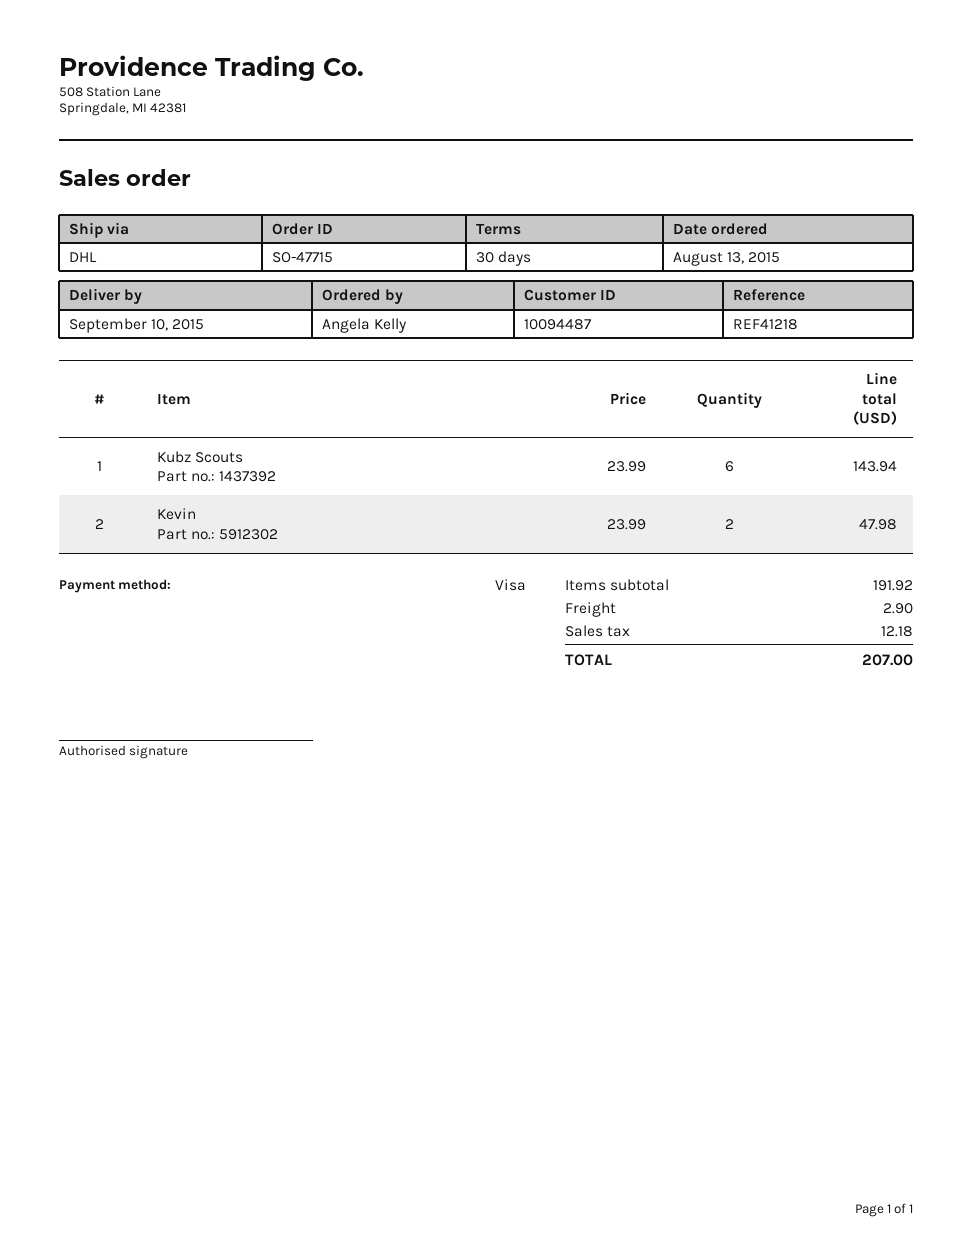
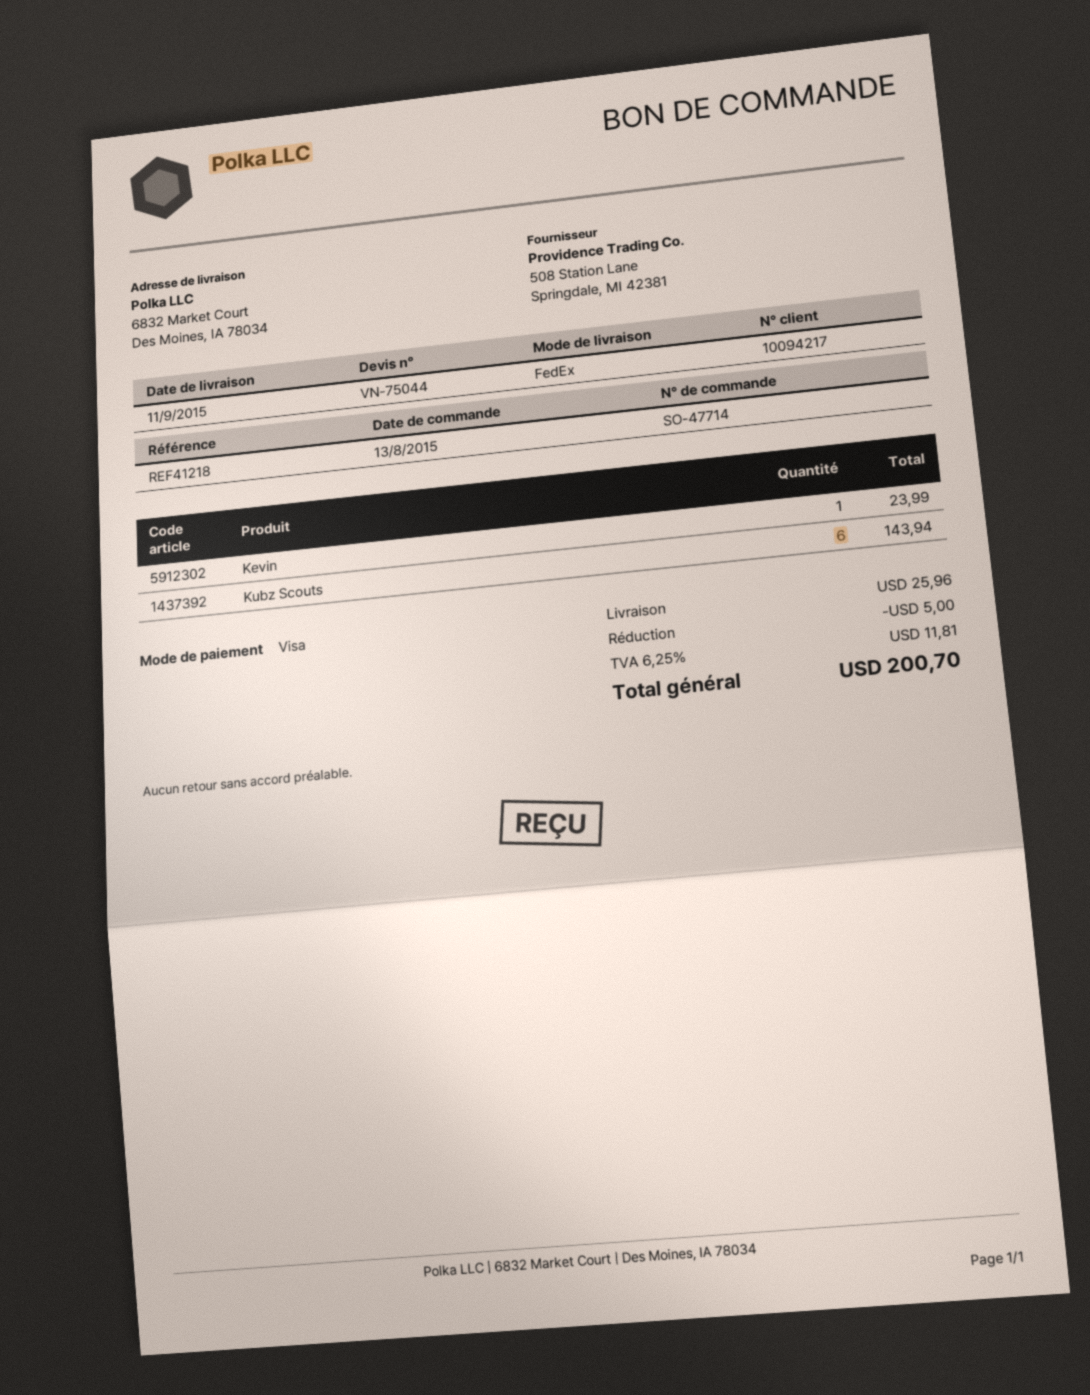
order number: SO-47715 -> SO-47714
delivery date: 2015-09-10 -> 2015-09-11
customer number: 10094487 -> 10094217
shipping method: DHL -> FedEx
Kevin: 2 for 47.98 -> 1 for 23.99
discount: none -> 5.00
shipping: 2.90 -> 25.96
tax: 12.18 -> 11.81
total: 207.00 -> 200.70

